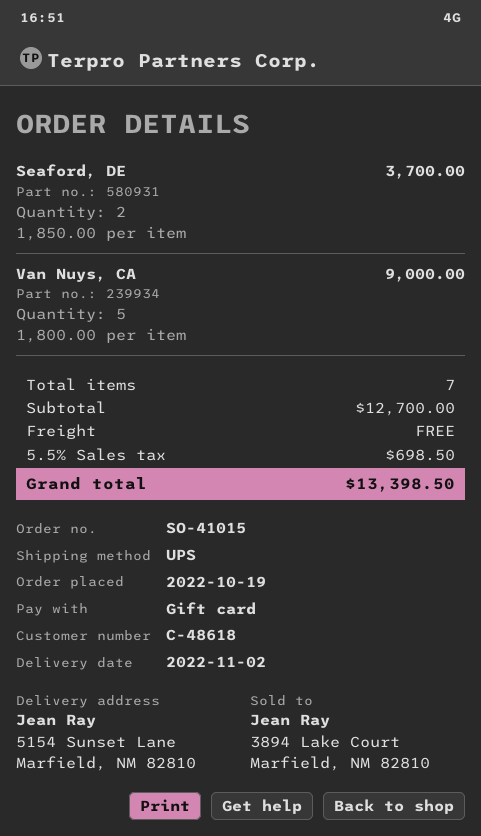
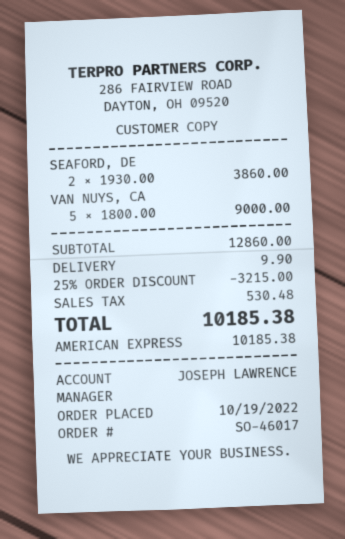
order number: SO-41015 -> SO-46017
payment method: gift card -> American Express
Seaford, DE: 2 x 1850.00 = 3700.00 -> 2 x 1930.00 = 3860.00
subtotal: 12700.00 -> 12860.00
discount: none -> 25% = 3215.00
shipping: 0.00 -> 9.90
tax: 698.50 -> 530.48
total: 13398.50 -> 10185.38

